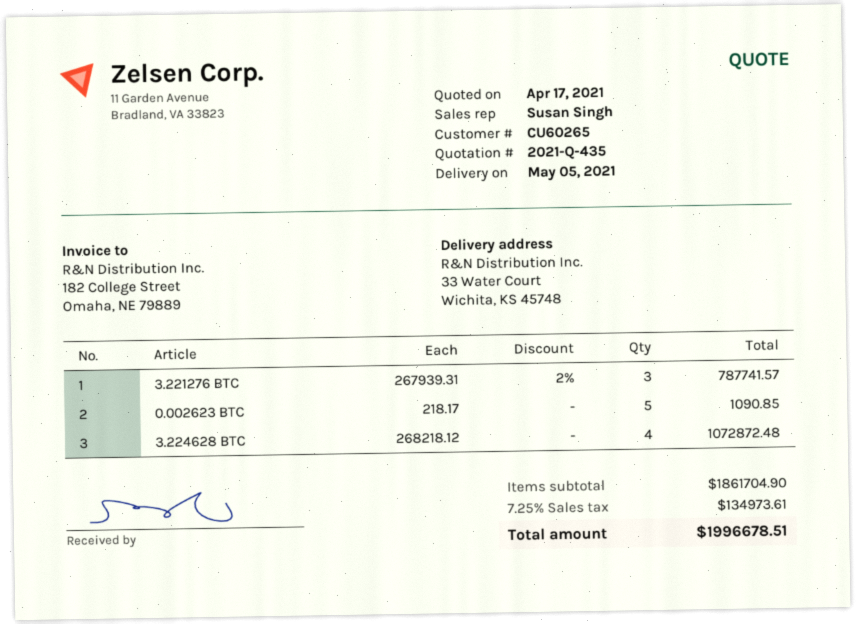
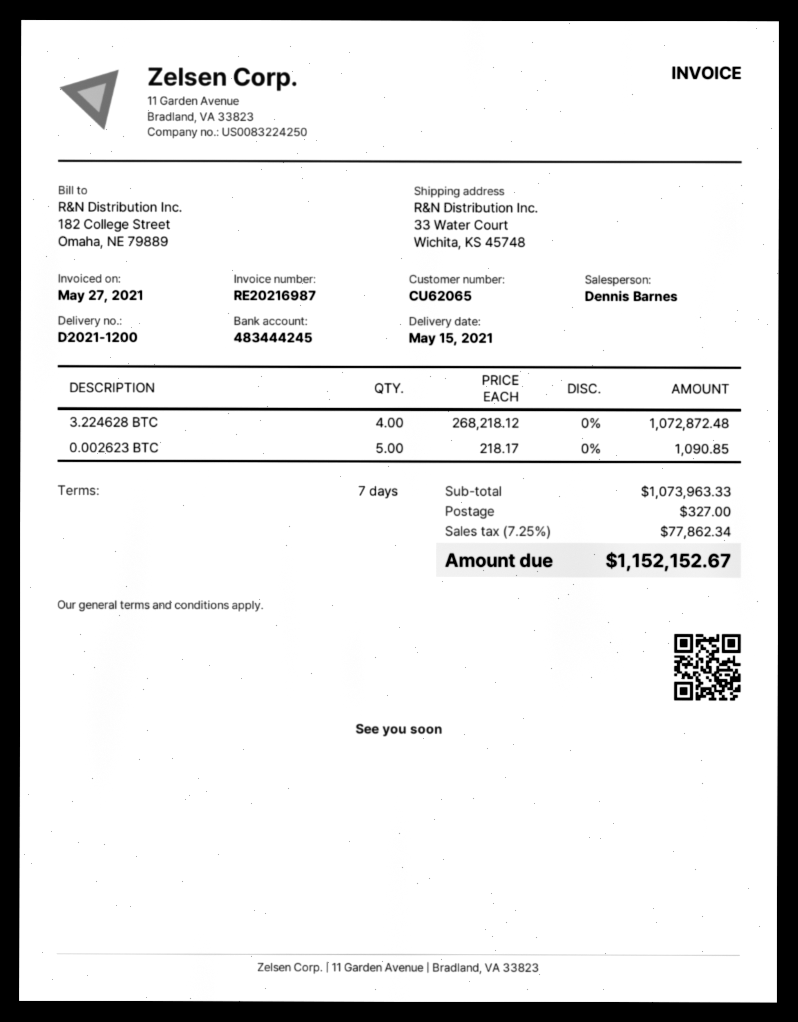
delivery date: 2021-05-05 -> 2021-05-15
customer number: CU60265 -> CU62065
sales rep: Susan Singh -> Dennis Barnes
3.221276 BTC: 3 x 267939.31 - 2% = 787741.57 -> none
subtotal: 1861704.90 -> 1073963.33
shipping: none -> 327.00
tax: 7.25% = 134973.61 -> 7.25% = 77862.34
total: 1996678.51 -> 1152152.67

